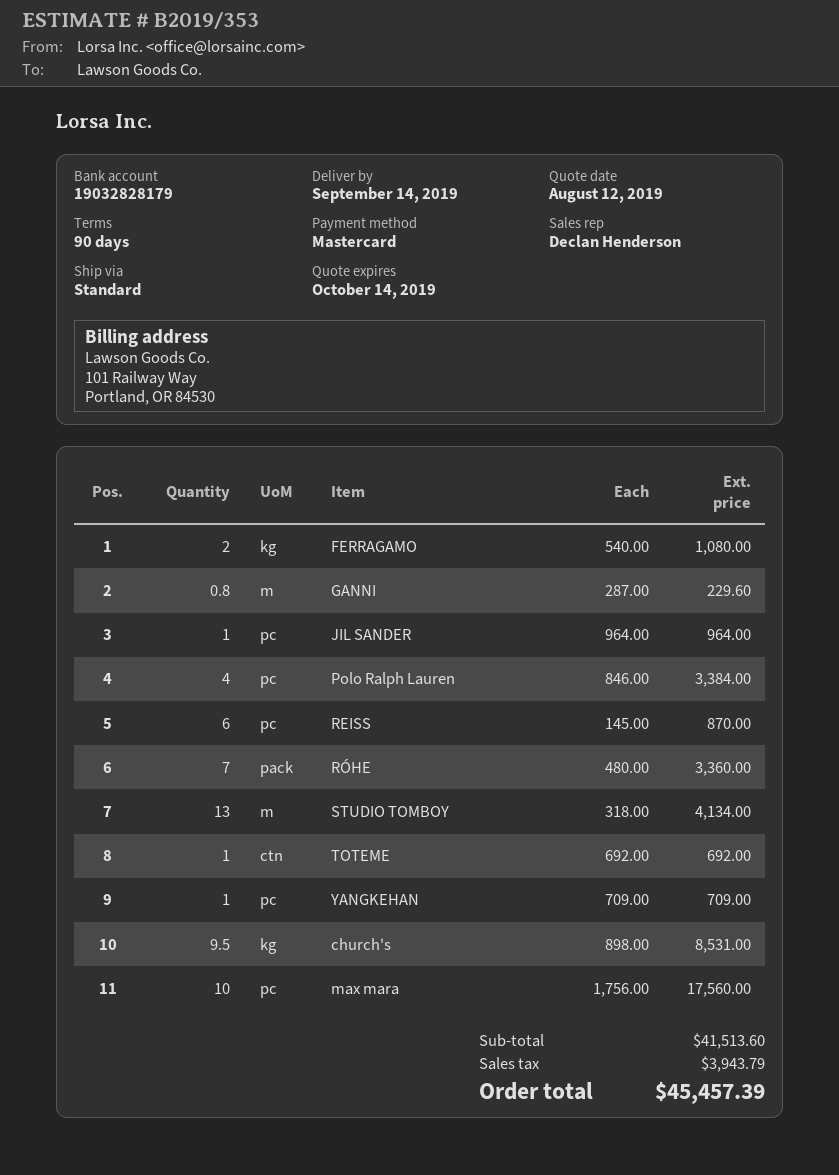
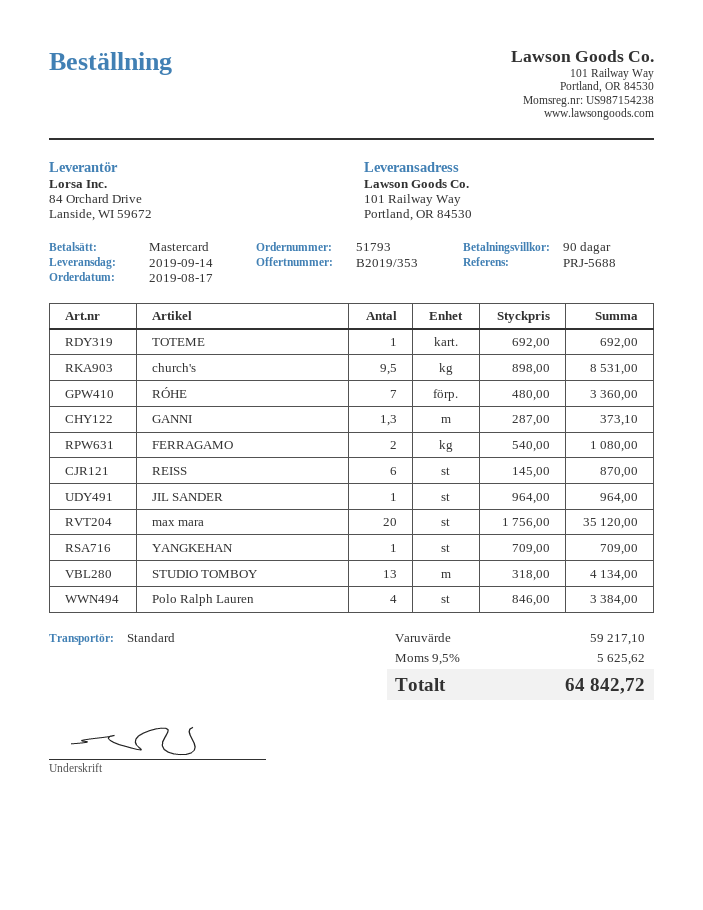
GANNI: 0.8 x 287.00 = 229.60 -> 1.3 x 287.00 = 373.10
max mara: 10 x 1756.00 = 17560.00 -> 20 x 1756.00 = 35120.00
subtotal: 41513.60 -> 59217.10
tax: 3943.79 -> 5625.62
total: 45457.39 -> 64842.72

